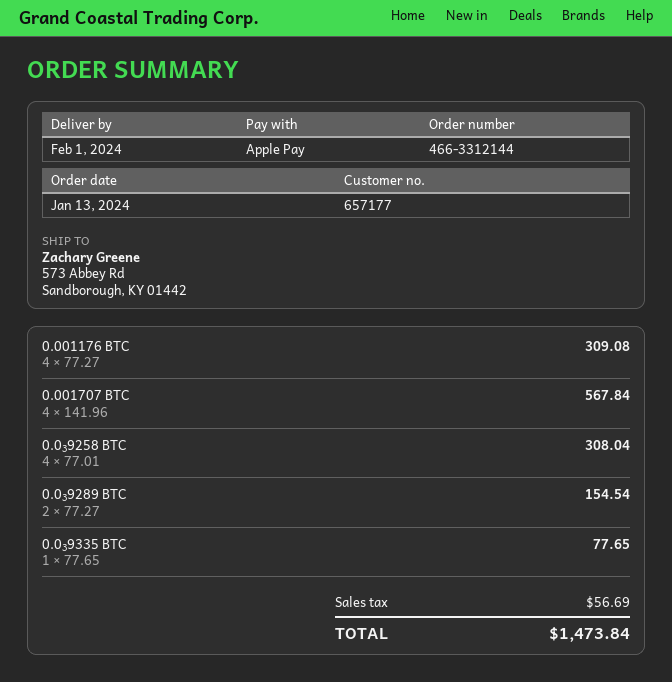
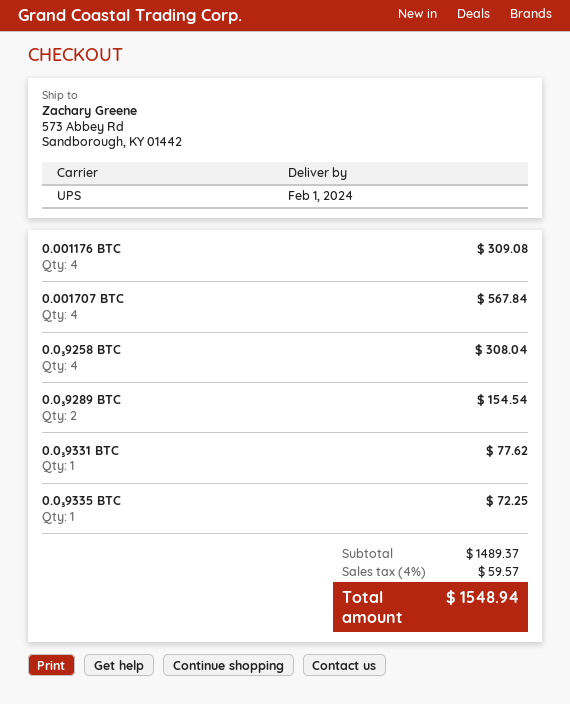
0.0₃9335 BTC: 1 for 77.65 -> 1 for 72.25
0.0₃9331 BTC: none -> 1 for 77.62
tax: 56.69 -> 59.57
total: 1473.84 -> 1548.94

